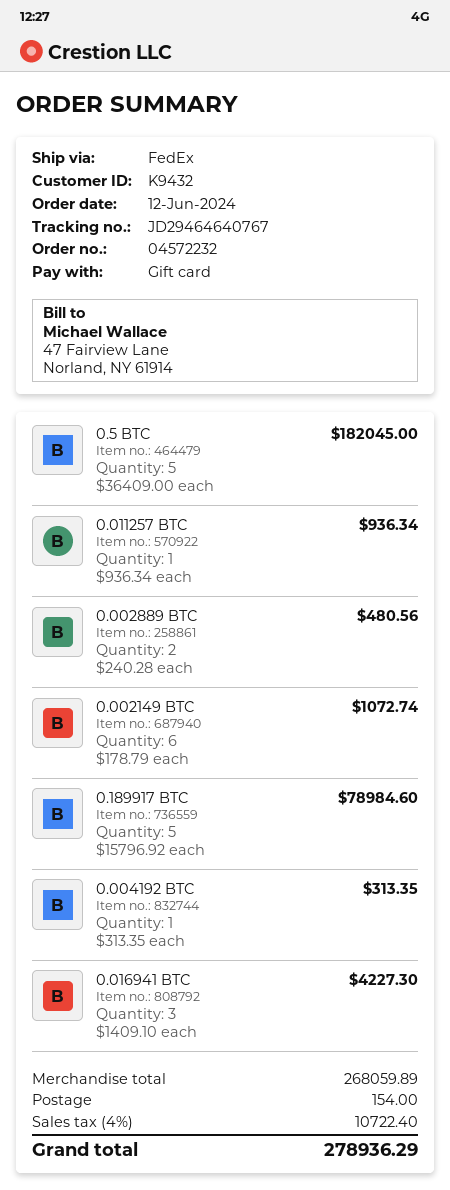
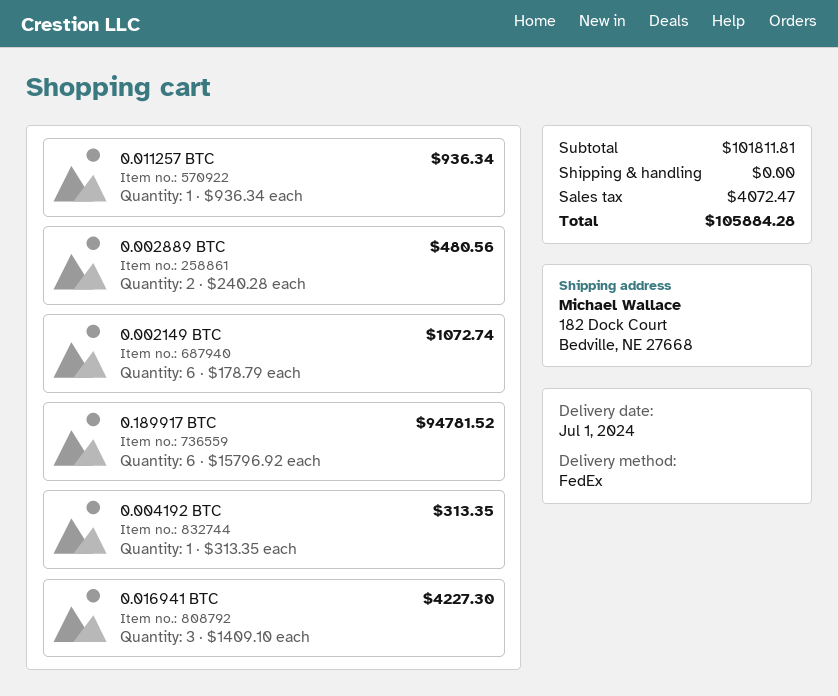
0.5 BTC: 5 x 36409.00 = 182045.00 -> none
0.189917 BTC: 5 x 15796.92 = 78984.60 -> 6 x 15796.92 = 94781.52
subtotal: 268059.89 -> 101811.81
shipping: 154.00 -> 0.00
tax: 10722.40 -> 4072.47
total: 278936.29 -> 105884.28

